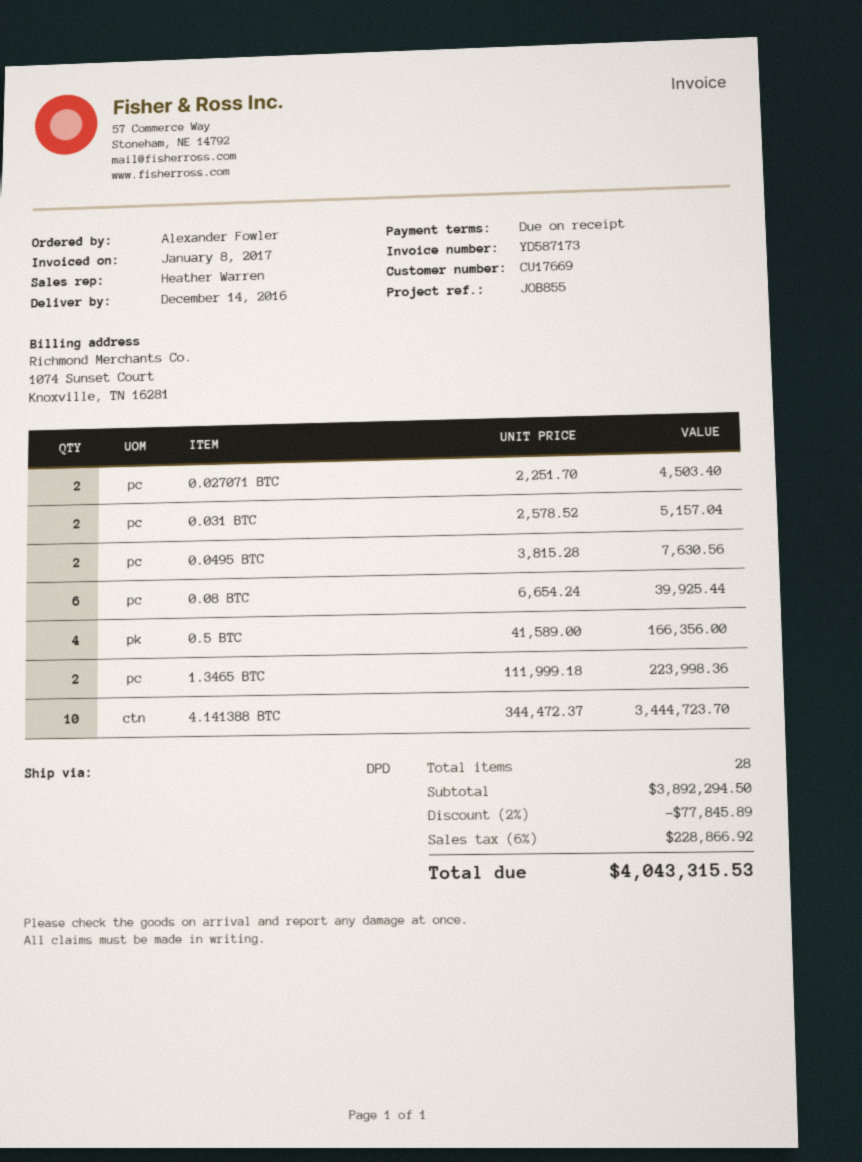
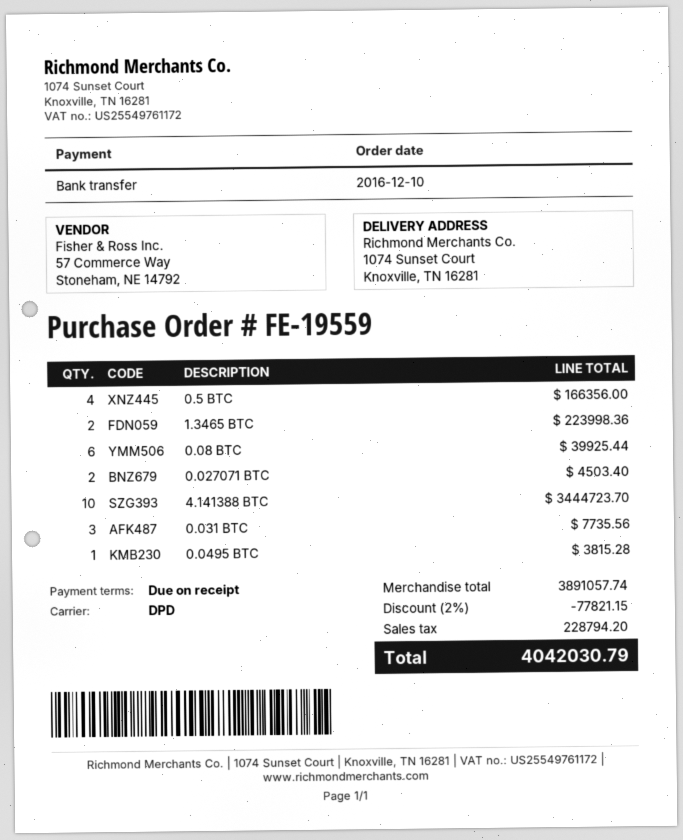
0.031 BTC: 2 for 5157.04 -> 3 for 7735.56
0.0495 BTC: 2 for 7630.56 -> 1 for 3815.28
subtotal: 3892294.50 -> 3891057.74
discount: 2% = 77845.89 -> 2% = 77821.15
tax: 228866.92 -> 228794.20
total: 4043315.53 -> 4042030.79

